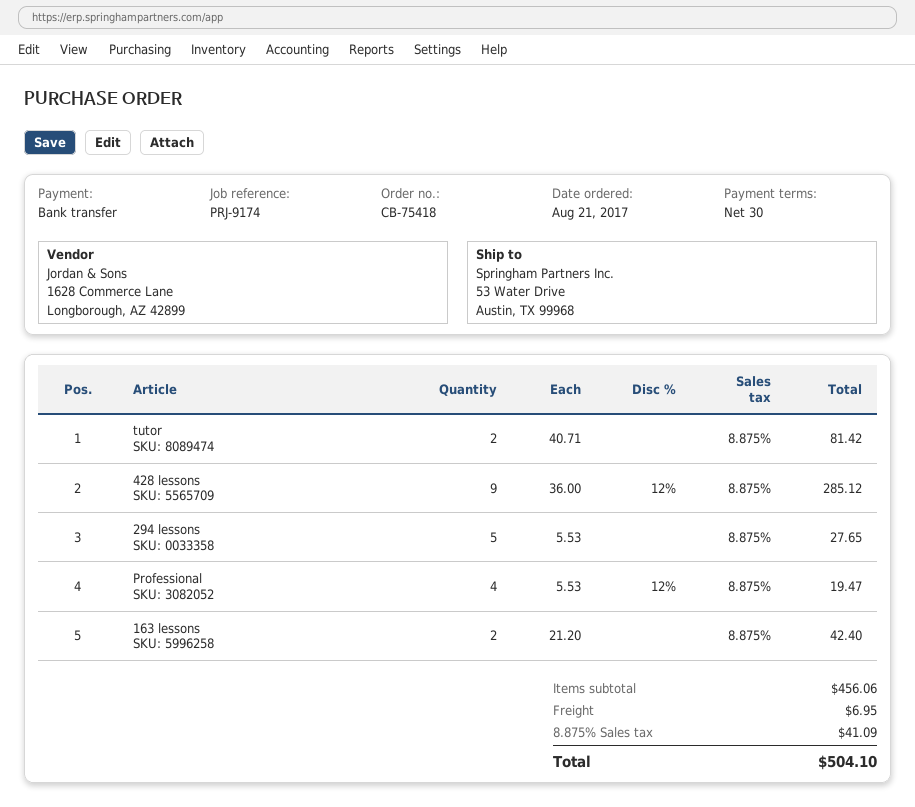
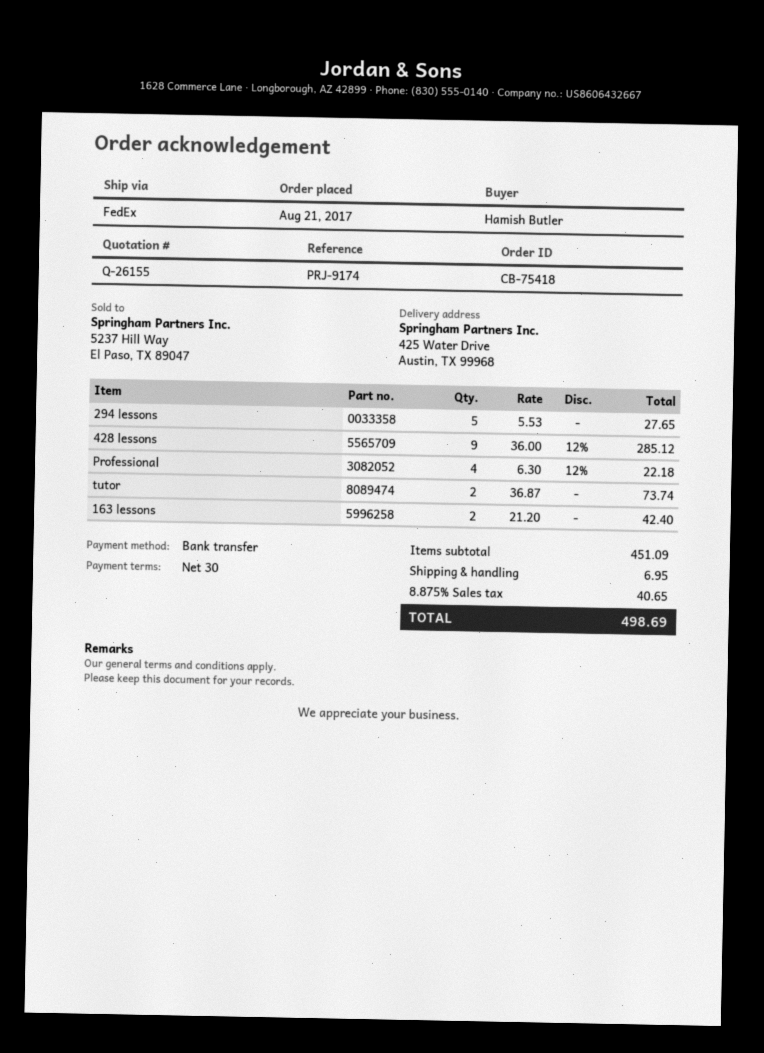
ship to: 53 Water Drive, Austin, TX 99968 -> 425 Water Drive, Austin, TX 99968
tutor: 2 x 40.71 = 81.42 -> 2 x 36.87 = 73.74
Professional: 4 x 5.53 - 12% = 19.47 -> 4 x 6.30 - 12% = 22.18
subtotal: 456.06 -> 451.09
tax: 8.875% = 41.09 -> 8.875% = 40.65
total: 504.10 -> 498.69

